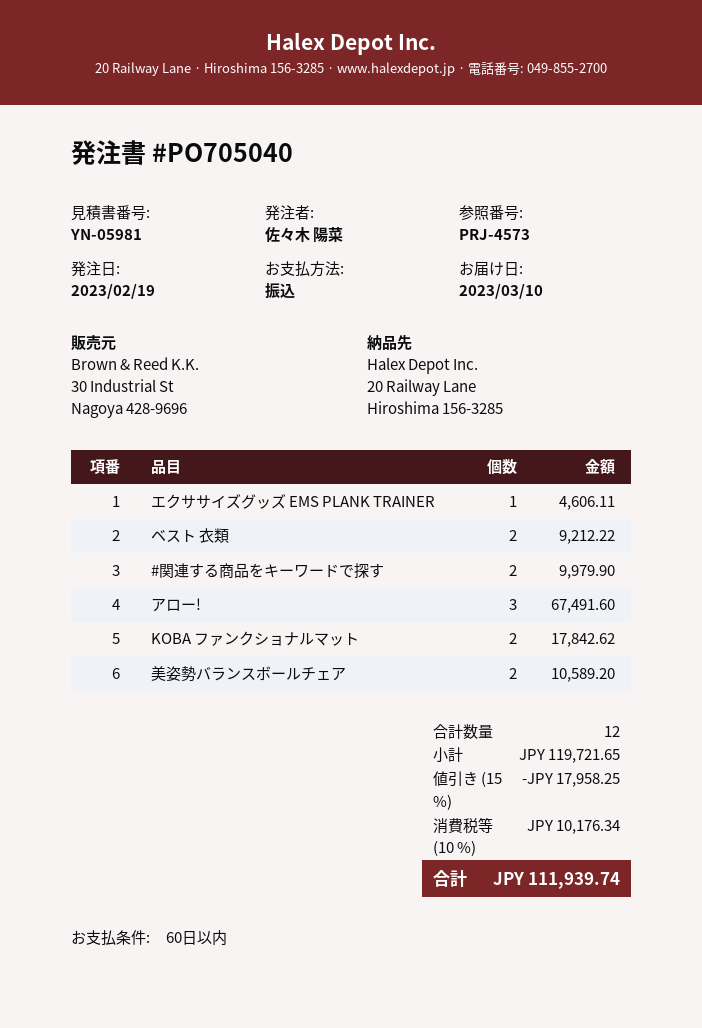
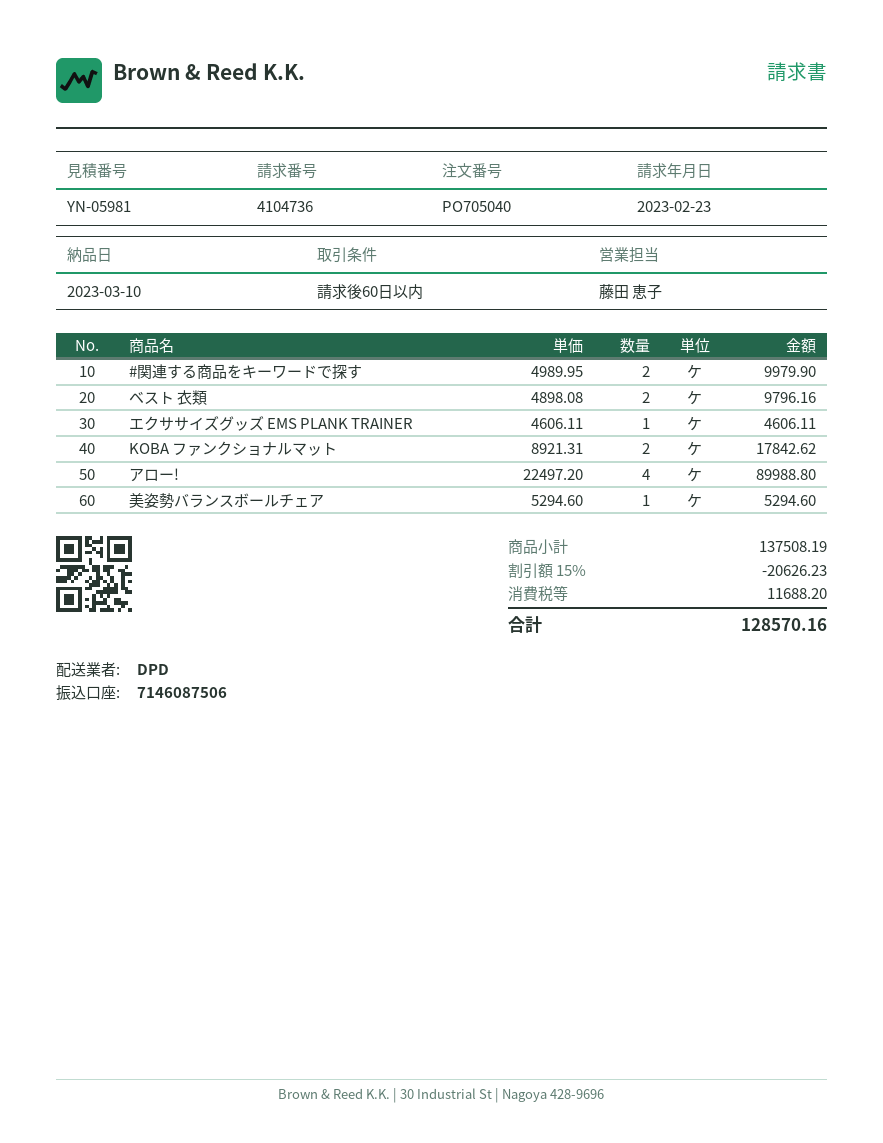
ベスト 衣類: 2 for 9212.22 -> 2 for 9796.16
アロー!: 3 for 67491.60 -> 4 for 89988.80
美姿勢バランスボールチェア: 2 for 10589.20 -> 1 for 5294.60
subtotal: 119721.65 -> 137508.19
discount: 15% = 17958.25 -> 15% = 20626.23
tax: 10176.34 -> 11688.20
total: 111939.74 -> 128570.16

